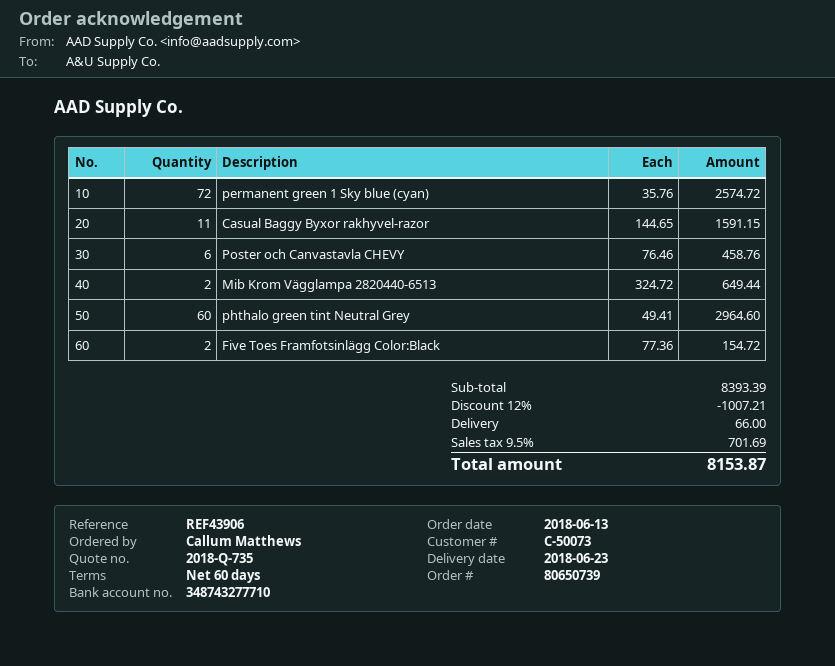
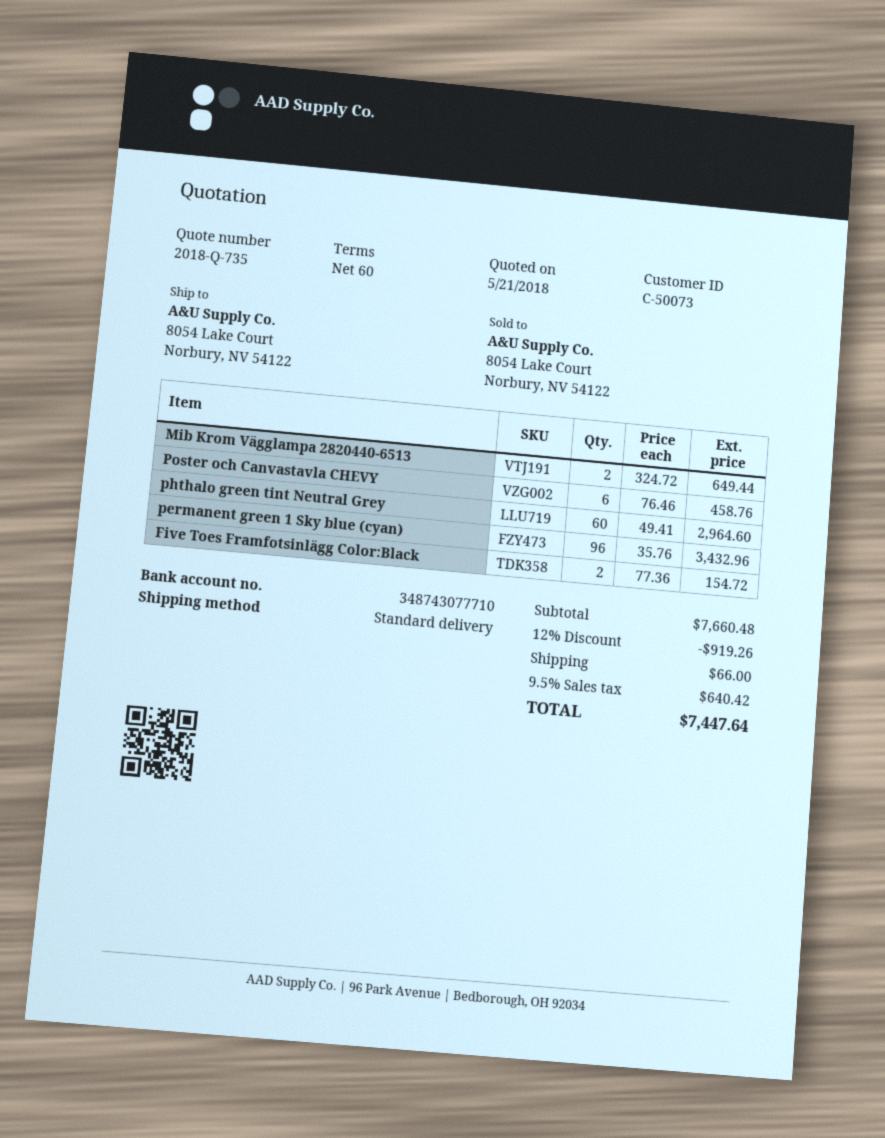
bank account: 348743277710 -> 348743077710
permanent green 1 Sky blue (cyan): 72 x 35.76 = 2574.72 -> 96 x 35.76 = 3432.96
Casual Baggy Byxor rakhyvel-razor: 11 x 144.65 = 1591.15 -> none
subtotal: 8393.39 -> 7660.48
discount: 12% = 1007.21 -> 12% = 919.26
tax: 9.5% = 701.69 -> 9.5% = 640.42
total: 8153.87 -> 7447.64

